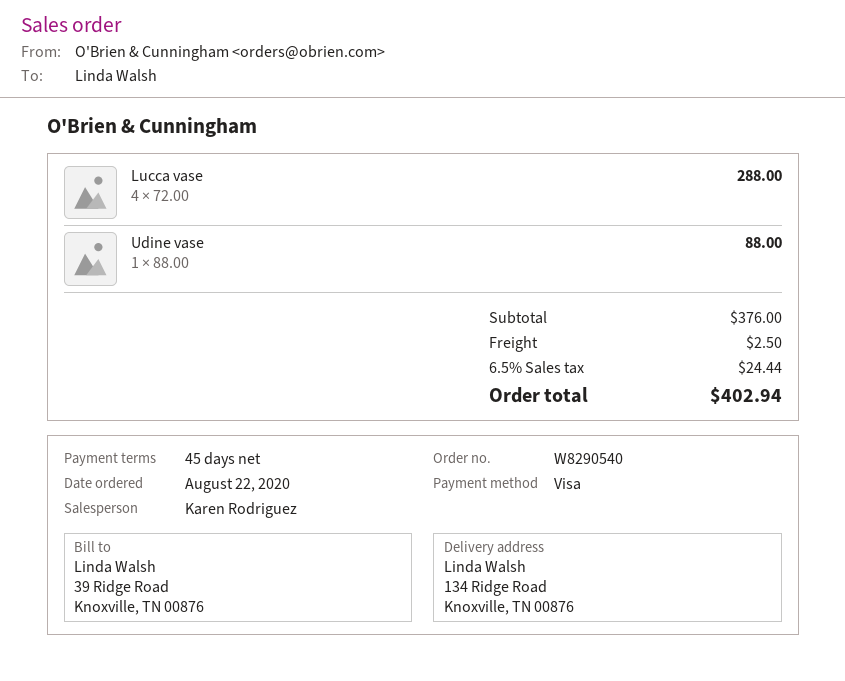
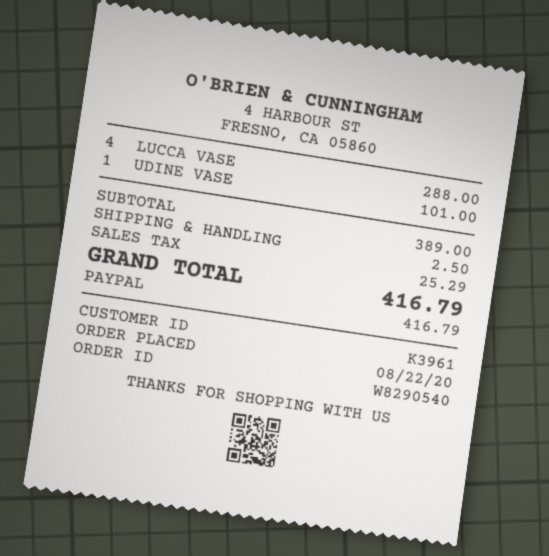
payment method: Visa -> PayPal
Udine vase: 1 for 88.00 -> 1 for 101.00
subtotal: 376.00 -> 389.00
tax: 24.44 -> 25.29
total: 402.94 -> 416.79

